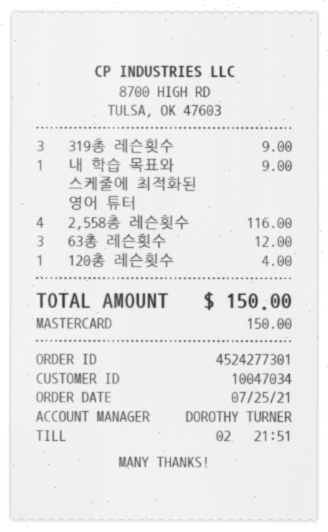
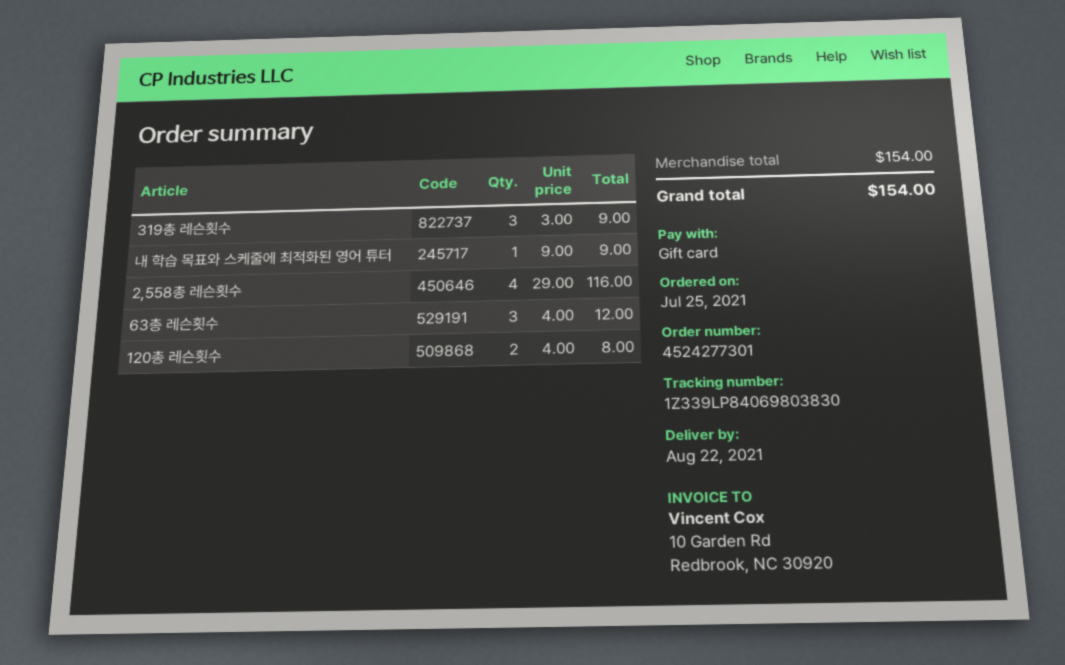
payment method: Mastercard -> gift card
120총 레슨횟수: 1 for 4.00 -> 2 for 8.00
total: 150.00 -> 154.00

